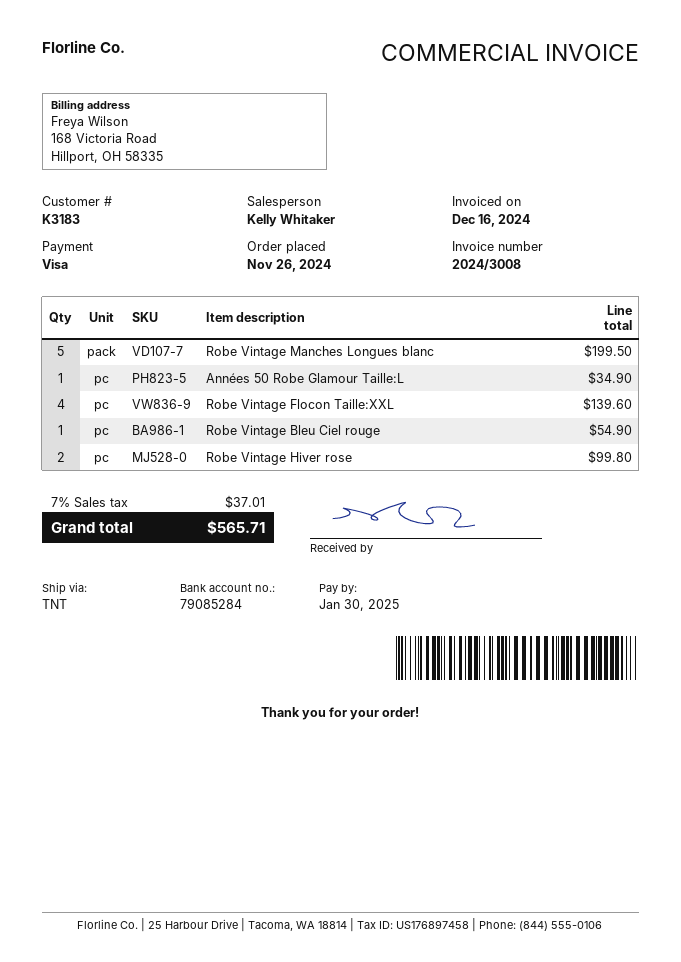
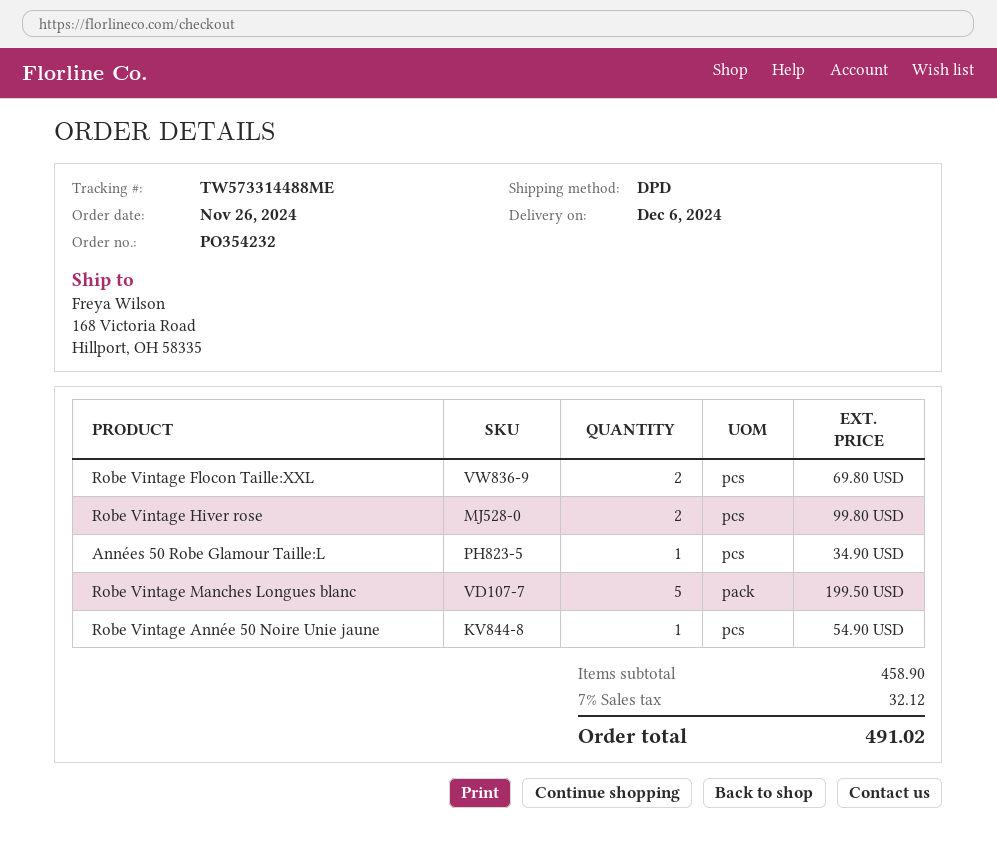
shipping method: TNT -> DPD
Robe Vintage Flocon Taille:XXL: 4 for 139.60 -> 2 for 69.80
Robe Vintage Bleu Ciel rouge: 1 for 54.90 -> none
Robe Vintage Année 50 Noire Unie jaune: none -> 1 for 54.90
tax: 7% = 37.01 -> 7% = 32.12
total: 565.71 -> 491.02

